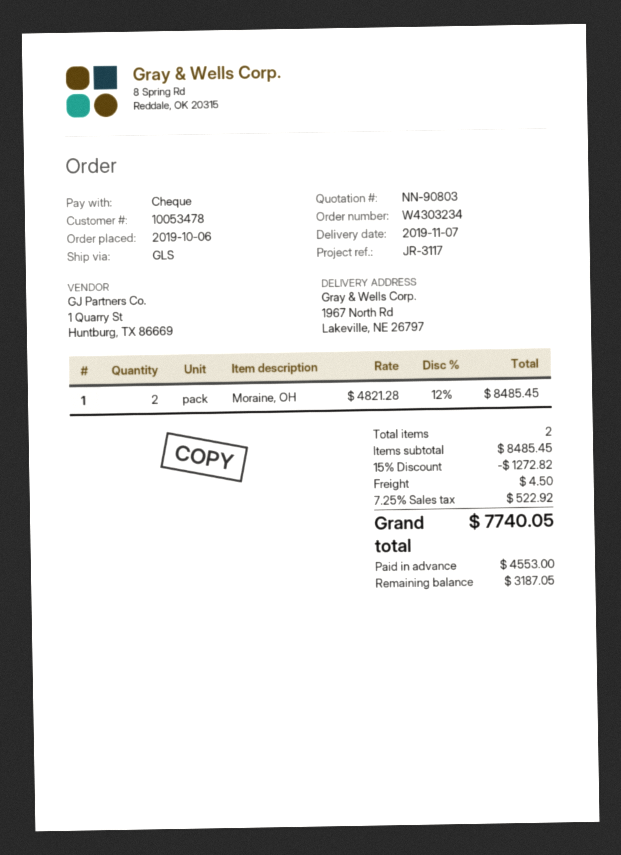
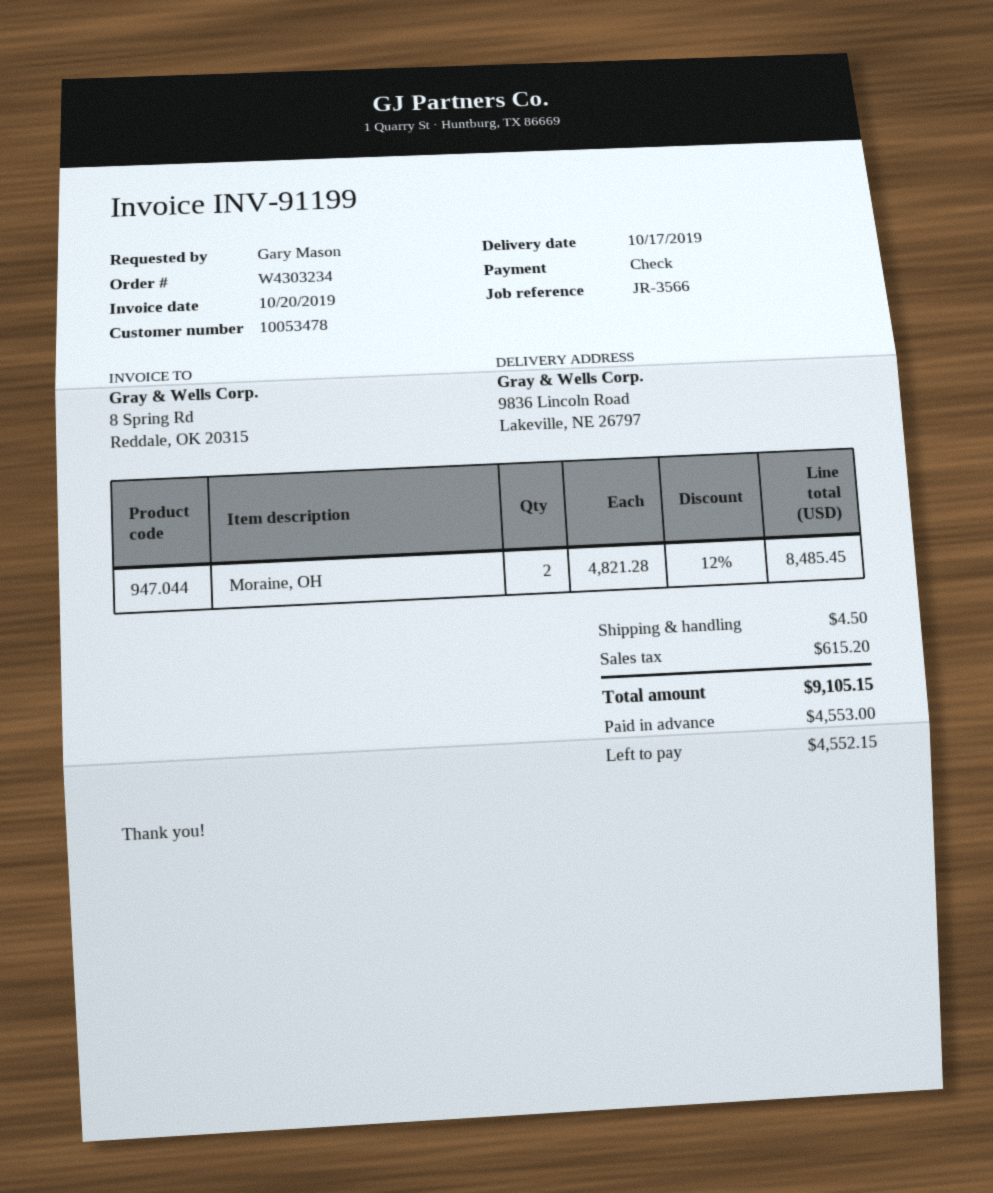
delivery date: 2019-11-07 -> 2019-10-17
reference: JR-3117 -> JR-3566
ship to: 1967 North Rd, Lakeville, NE 26797 -> 9836 Lincoln Road, Lakeville, NE 26797
discount: 15% = 1272.82 -> none
tax: 522.92 -> 615.20
total: 7740.05 -> 9105.15
balance: 3187.05 -> 4552.15

